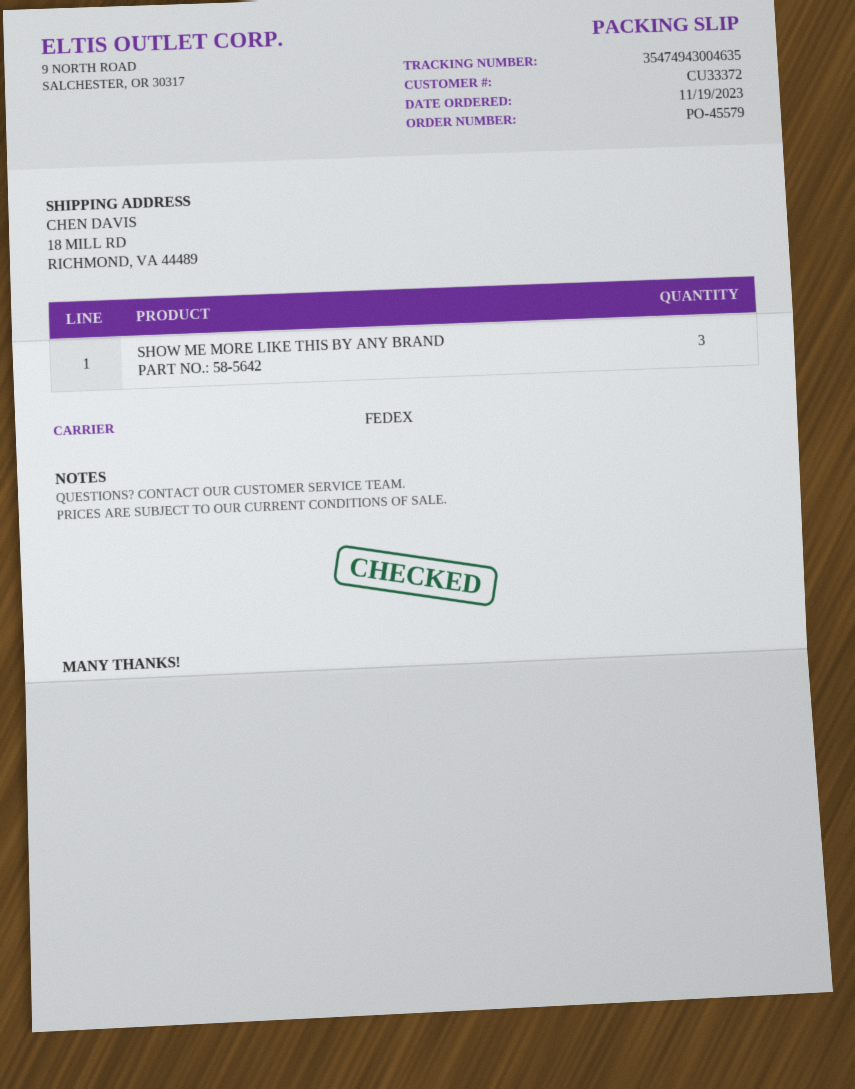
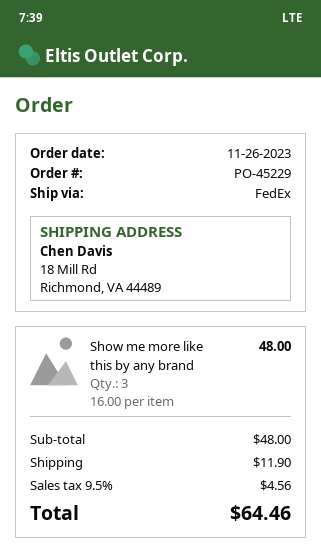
order number: PO-45579 -> PO-45229
order date: 2023-11-19 -> 2023-11-26

